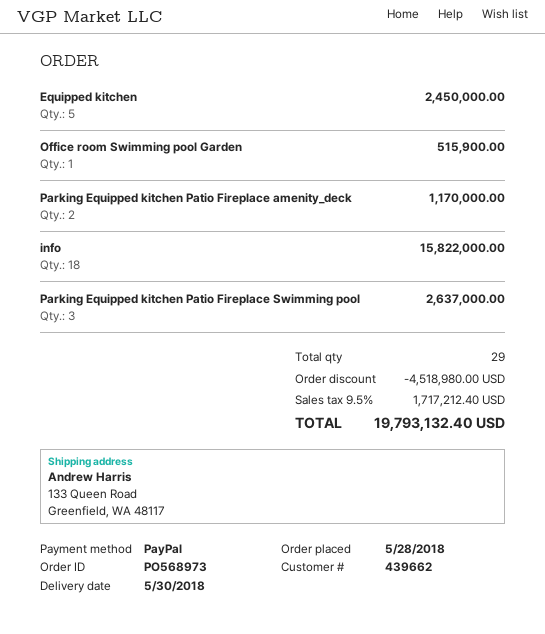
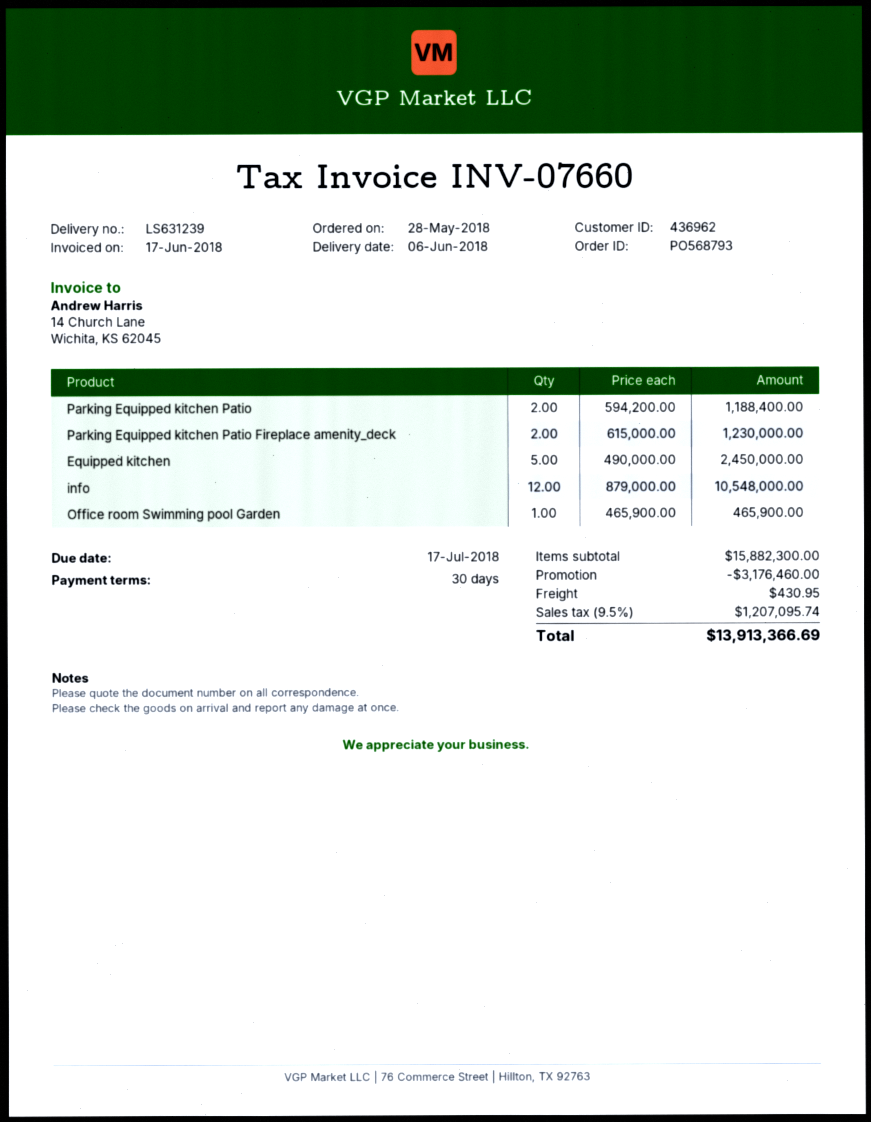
order number: PO568973 -> PO568793
delivery date: 2018-05-30 -> 2018-06-06
customer number: 439662 -> 436962
Office room Swimming pool Garden: 1 for 515900.00 -> 1 for 465900.00
Parking Equipped kitchen Patio Fireplace amenity_deck: 2 for 1170000.00 -> 2 for 1230000.00
info: 18 for 15822000.00 -> 12 for 10548000.00
Parking Equipped kitchen Patio Fireplace Swimming pool: 3 for 2637000.00 -> none
Parking Equipped kitchen Patio: none -> 2 for 1188400.00
discount: 4518980.00 -> 3176460.00
shipping: none -> 430.95
tax: 9.5% = 1717212.40 -> 9.5% = 1207095.74
total: 19793132.40 -> 13913366.69

